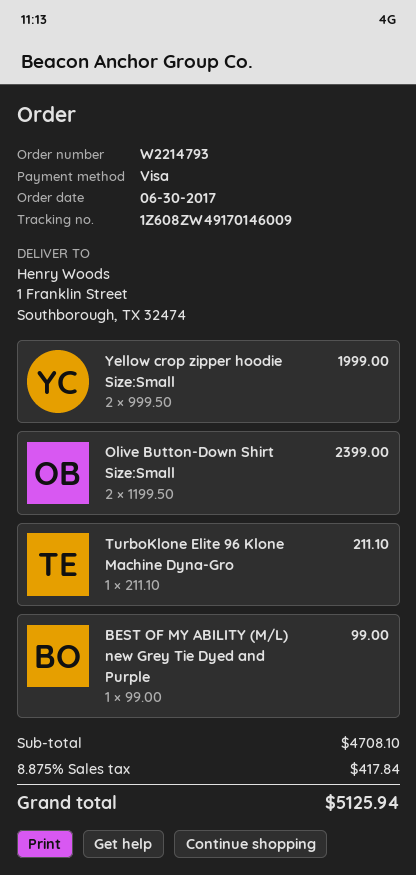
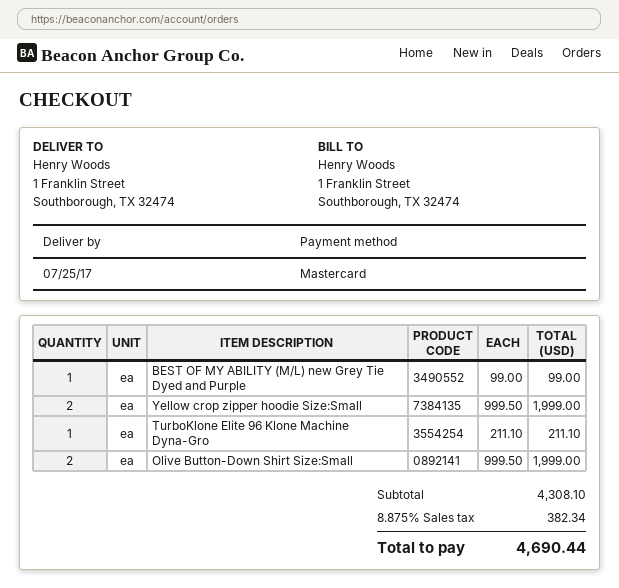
payment method: Visa -> Mastercard
Olive Button-Down Shirt Size:Small: 2 x 1199.50 = 2399.00 -> 2 x 999.50 = 1999.00
subtotal: 4708.10 -> 4308.10
tax: 8.875% = 417.84 -> 8.875% = 382.34
total: 5125.94 -> 4690.44

